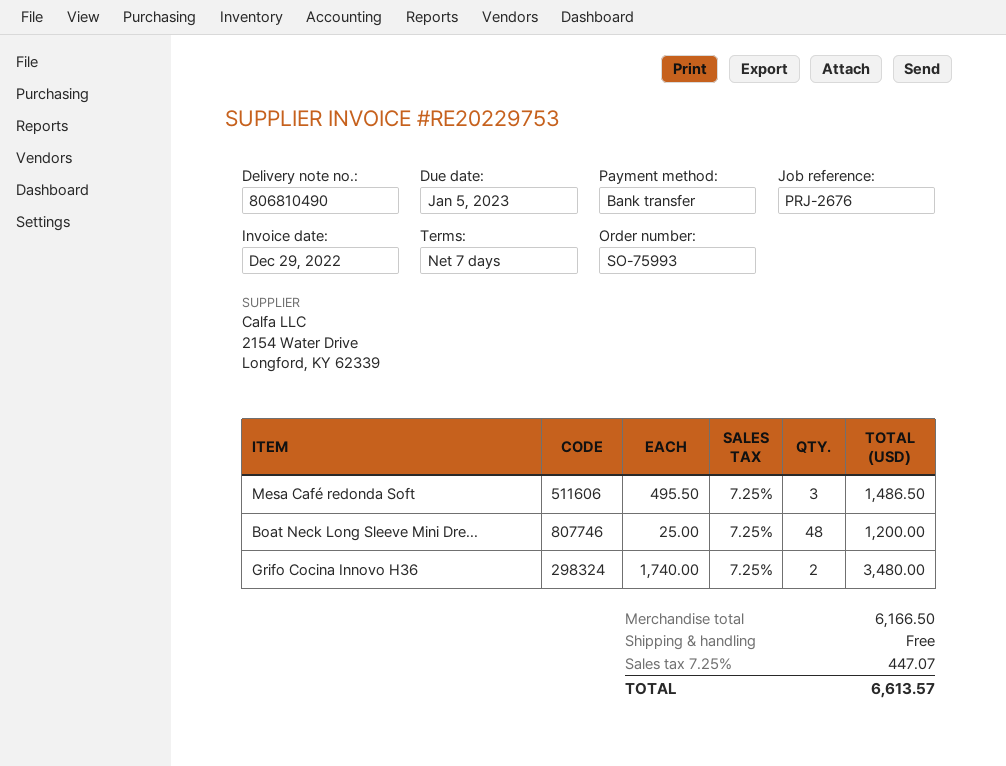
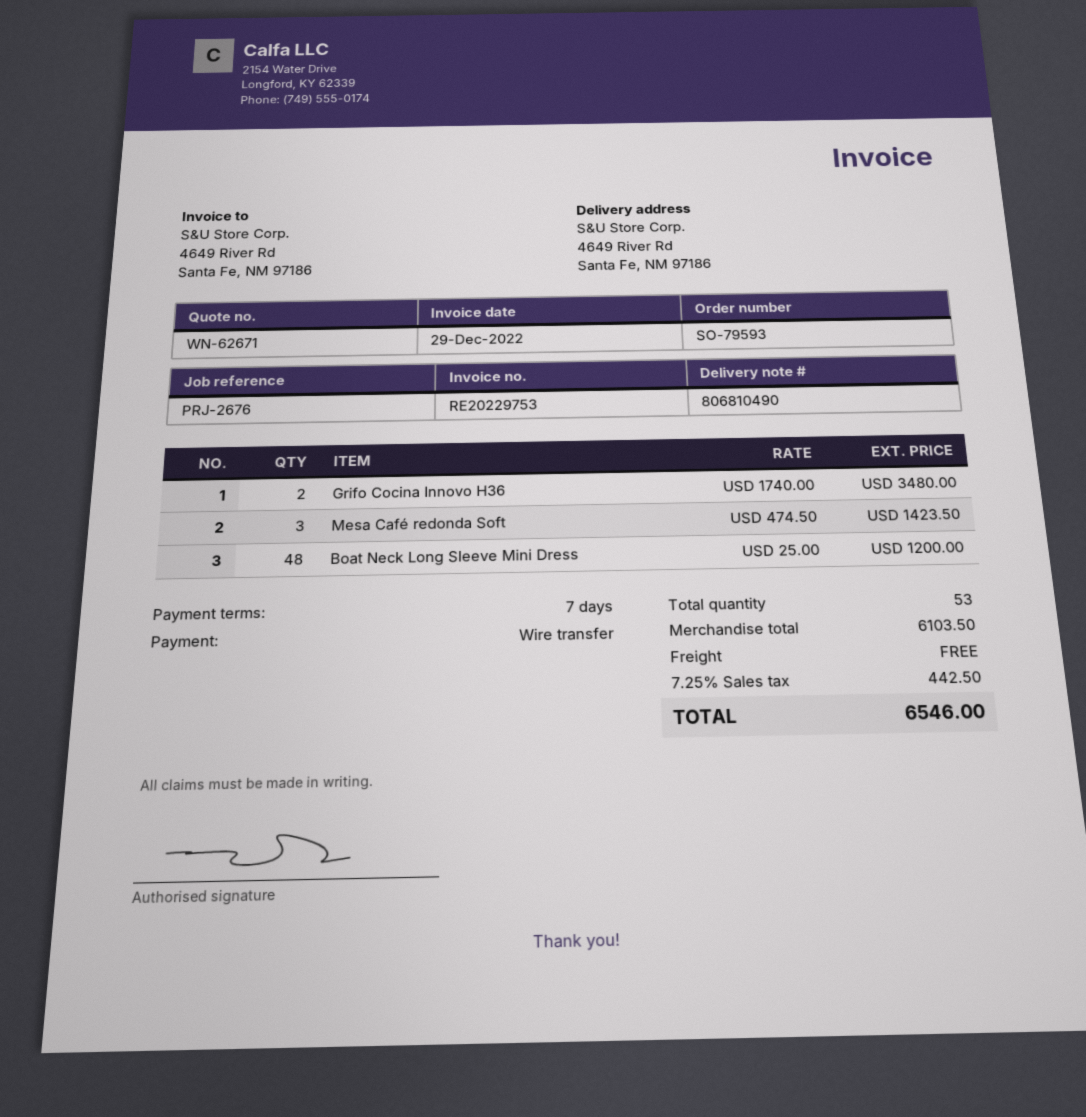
order number: SO-75993 -> SO-79593
Mesa Café redonda Soft: 3 x 495.50 = 1486.50 -> 3 x 474.50 = 1423.50
subtotal: 6166.50 -> 6103.50
tax: 7.25% = 447.07 -> 7.25% = 442.50
total: 6613.57 -> 6546.00

